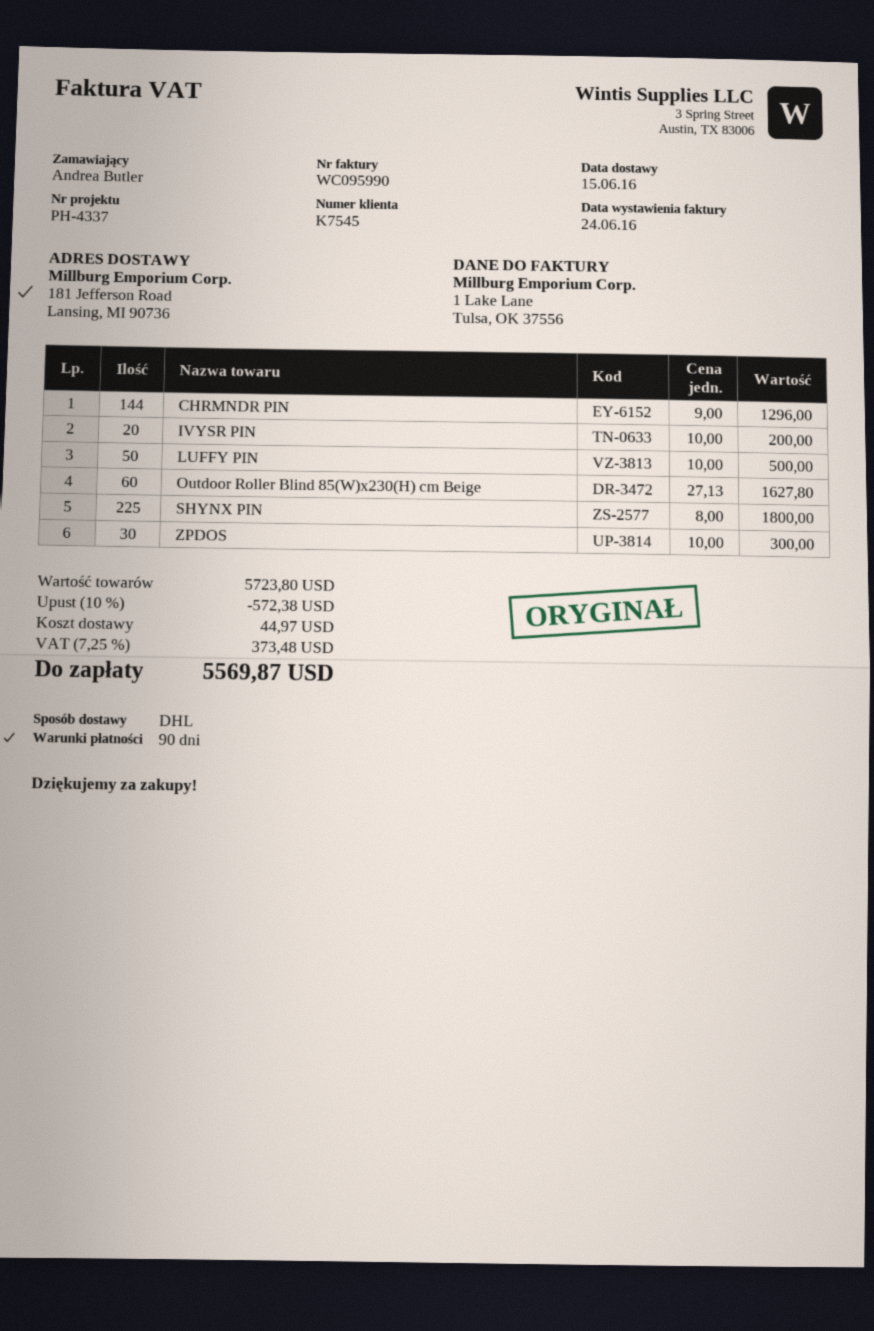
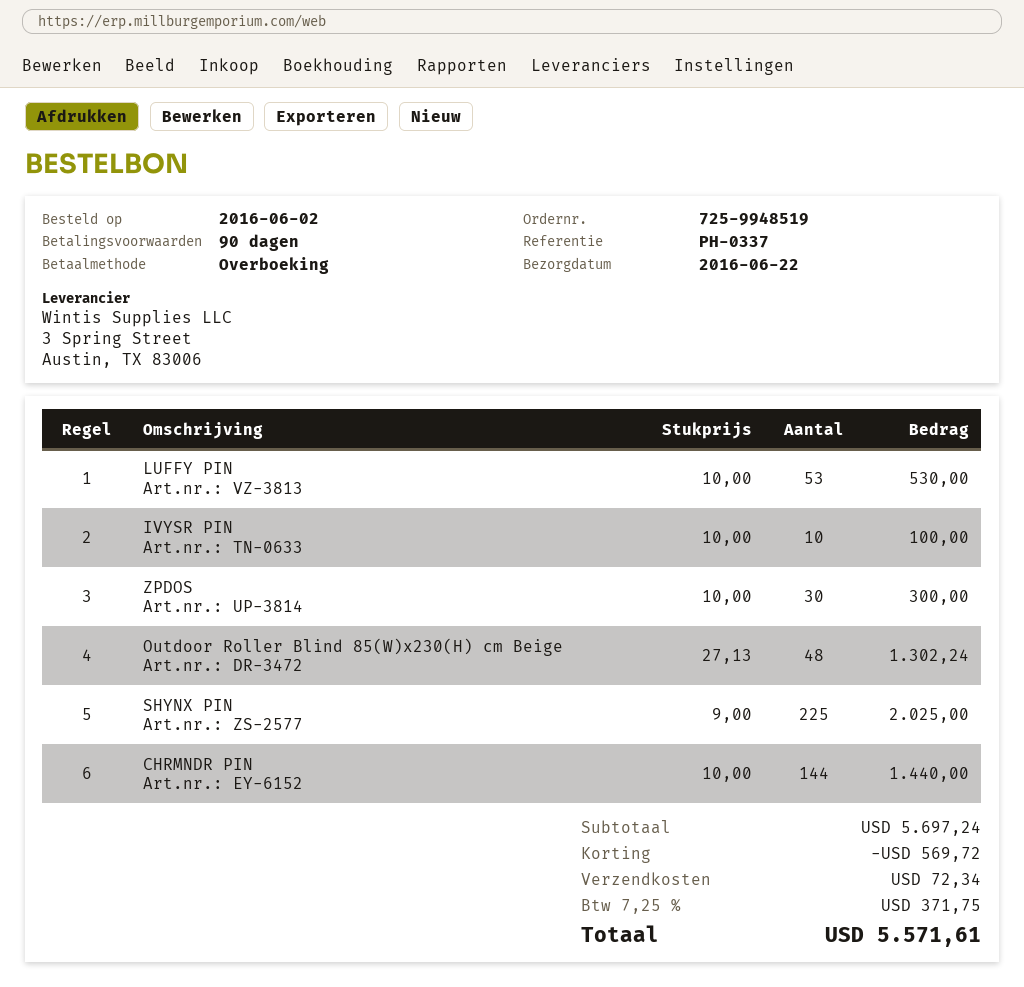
delivery date: 2016-06-15 -> 2016-06-22
reference: PH-4337 -> PH-0337
CHRMNDR PIN: 144 x 9.00 = 1296.00 -> 144 x 10.00 = 1440.00
IVYSR PIN: 20 x 10.00 = 200.00 -> 10 x 10.00 = 100.00
LUFFY PIN: 50 x 10.00 = 500.00 -> 53 x 10.00 = 530.00
Outdoor Roller Blind 85(W)x230(H) cm Beige: 60 x 27.13 = 1627.80 -> 48 x 27.13 = 1302.24
SHYNX PIN: 225 x 8.00 = 1800.00 -> 225 x 9.00 = 2025.00
subtotal: 5723.80 -> 5697.24
discount: 572.38 -> 569.72
shipping: 44.97 -> 72.34
tax: 7.25% = 373.48 -> 7.25% = 371.75
total: 5569.87 -> 5571.61

